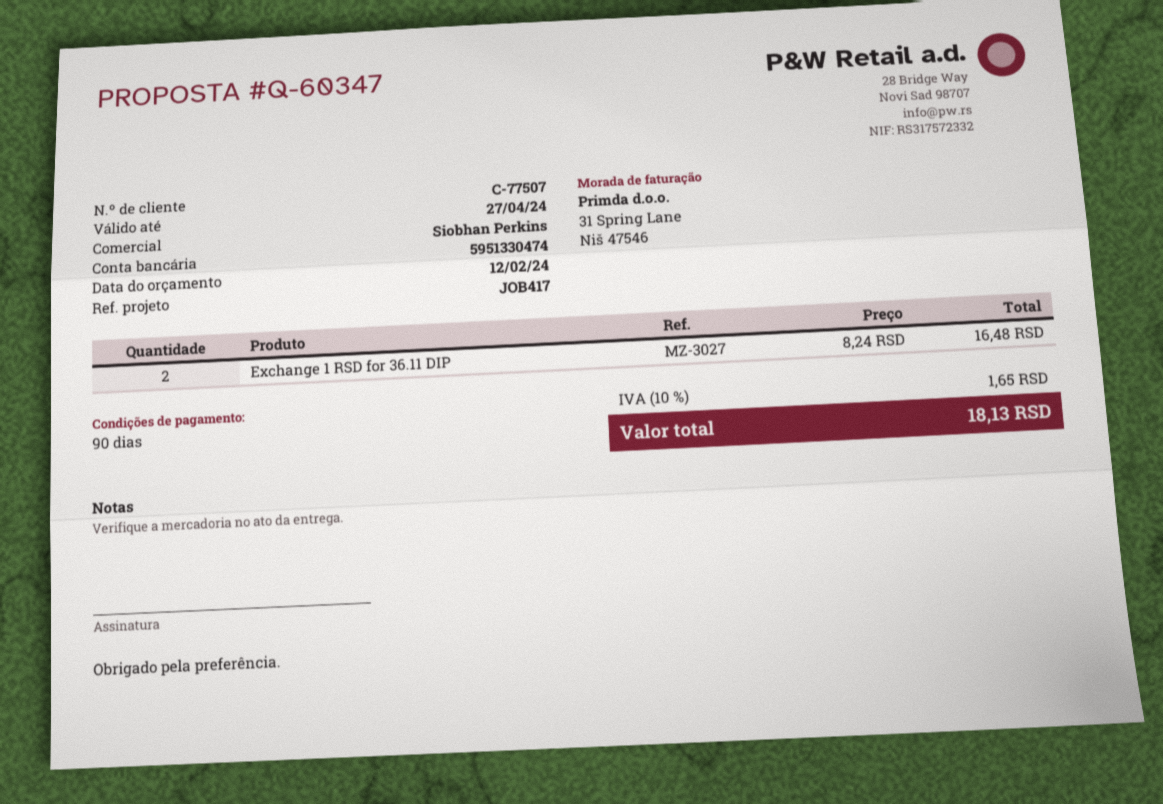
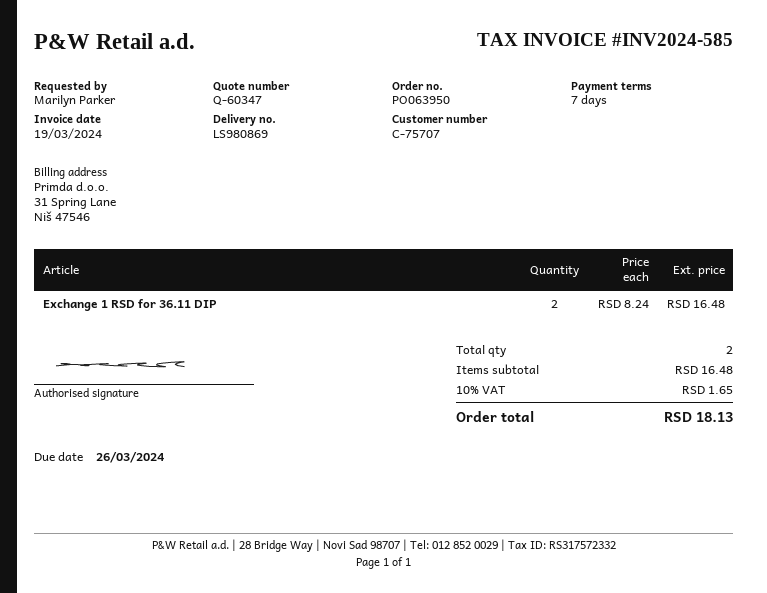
payment terms: 90 days -> 7 days
customer number: C-77507 -> C-75707

